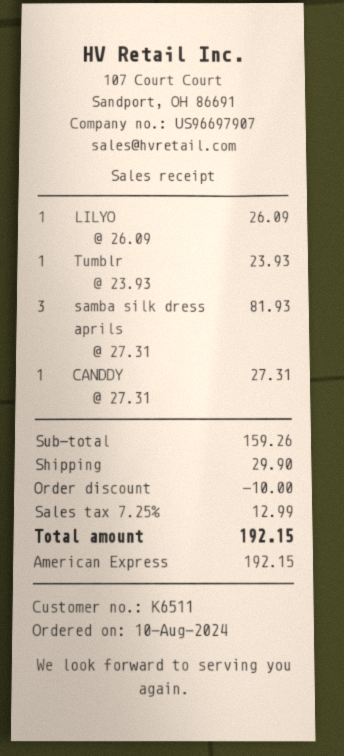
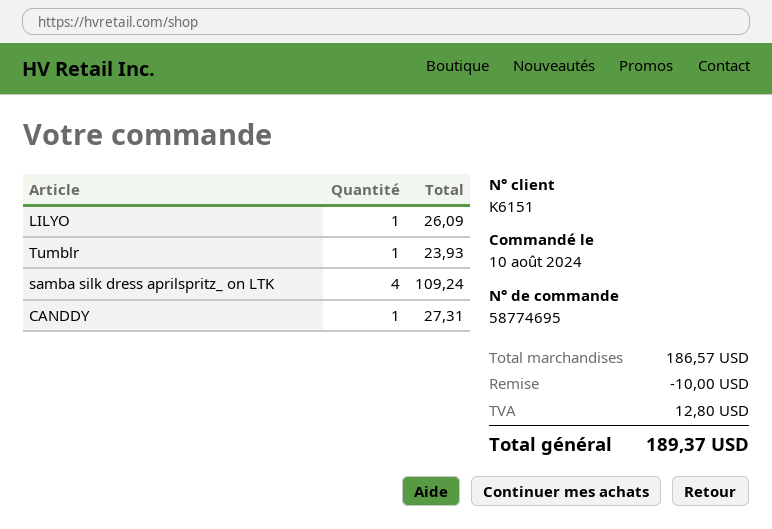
customer number: K6511 -> K6151
samba silk dress aprils: 3 for 81.93 -> 4 for 109.24
subtotal: 159.26 -> 186.57
shipping: 29.90 -> none
tax: 12.99 -> 12.80
total: 192.15 -> 189.37

